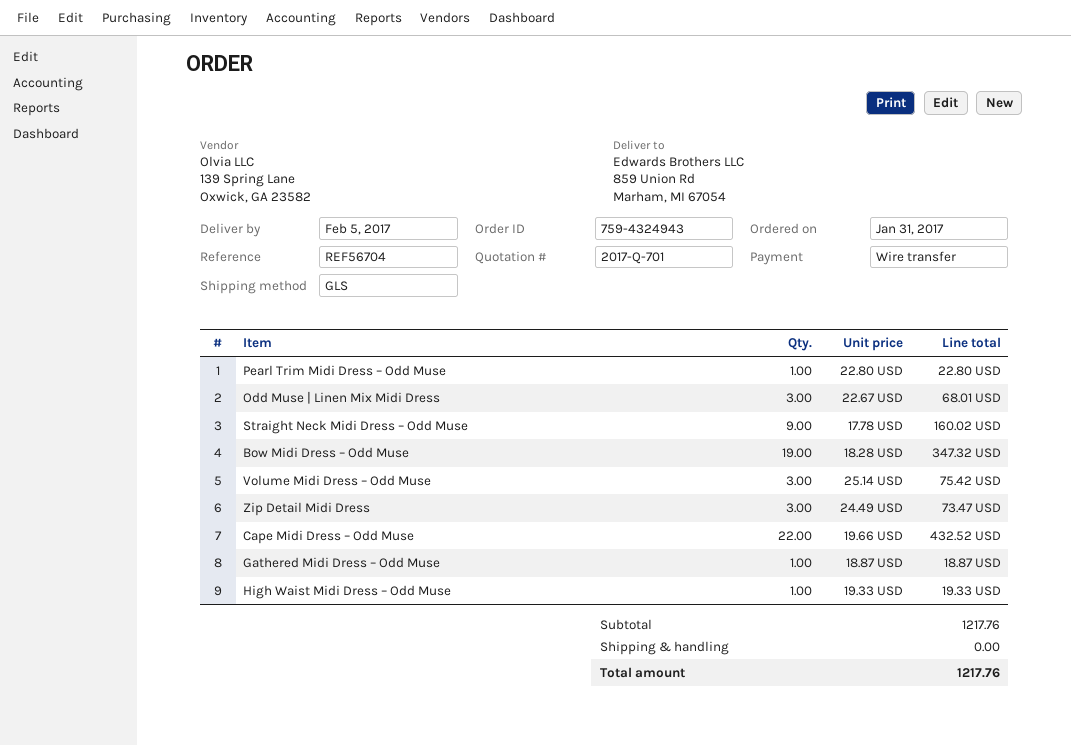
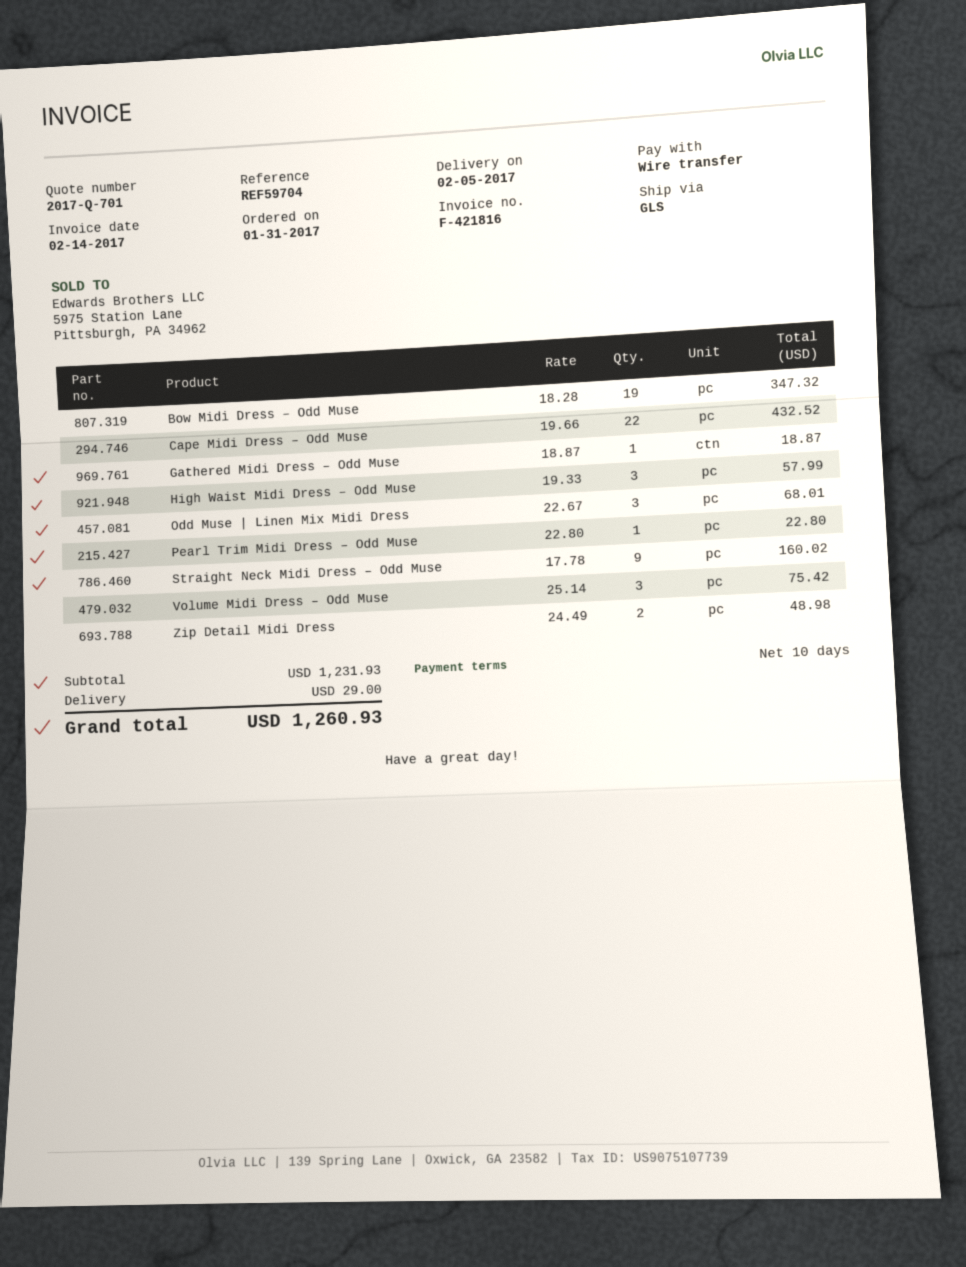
reference: REF56704 -> REF59704
Zip Detail Midi Dress: 3 x 24.49 = 73.47 -> 2 x 24.49 = 48.98
High Waist Midi Dress – Odd Muse: 1 x 19.33 = 19.33 -> 3 x 19.33 = 57.99
subtotal: 1217.76 -> 1231.93
shipping: 0.00 -> 29.00
total: 1217.76 -> 1260.93

